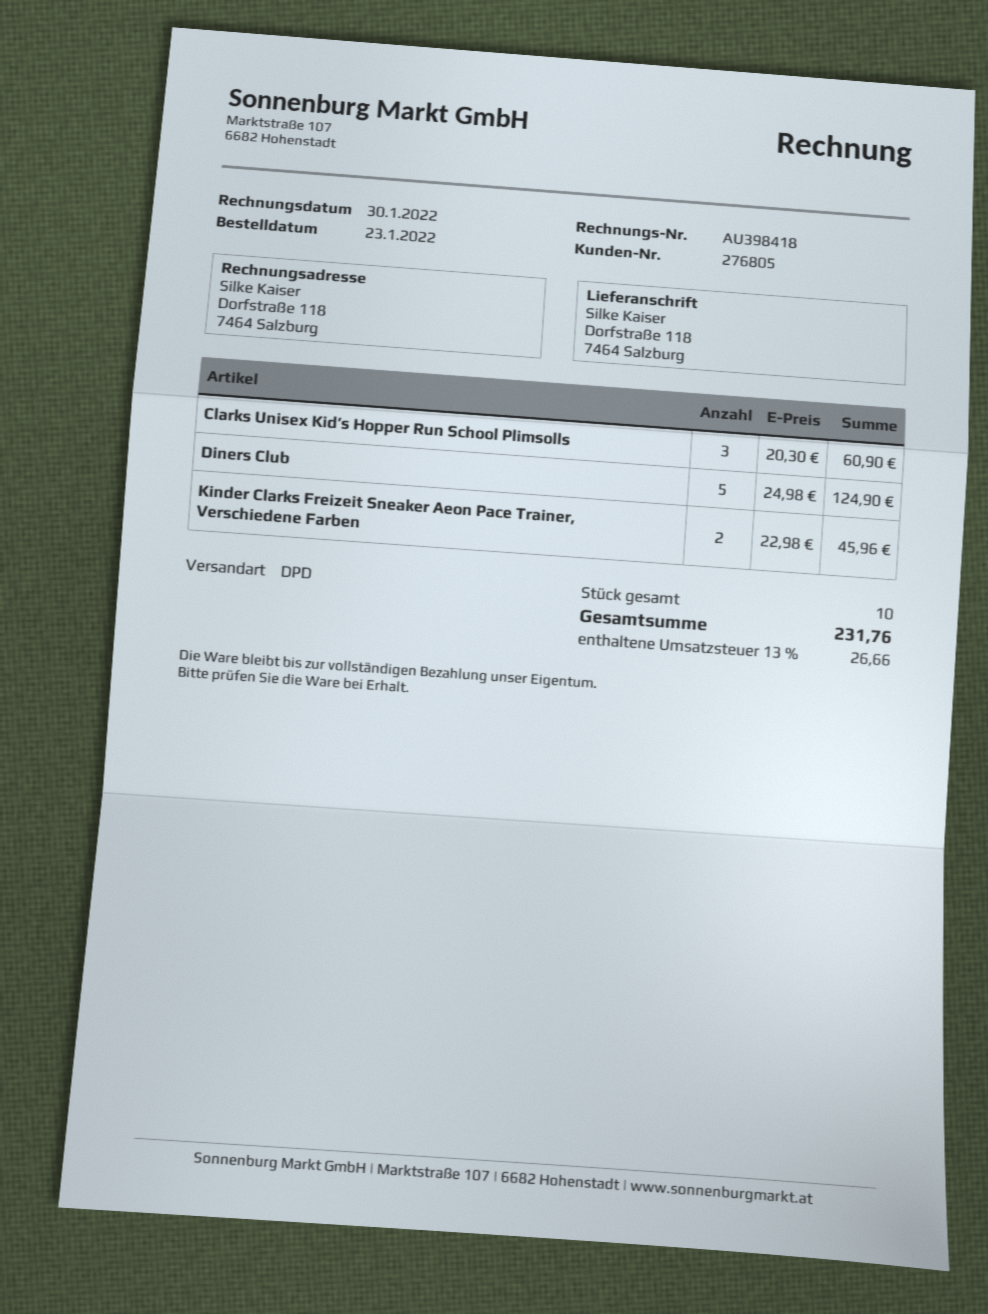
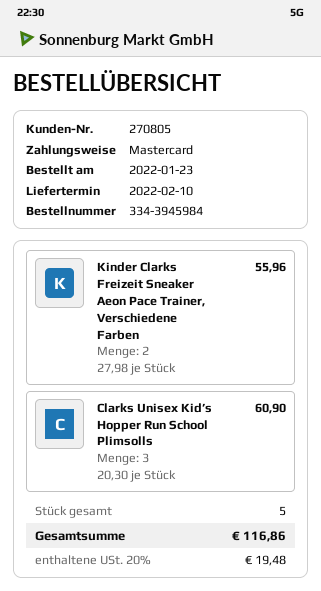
customer number: 276805 -> 270805
Diners Club: 5 x 24.98 = 124.90 -> none
Kinder Clarks Freizeit Sneaker Aeon Pace Trainer, Verschiedene Farben: 2 x 22.98 = 45.96 -> 2 x 27.98 = 55.96
total quantity: 10 -> 5
tax: 13% = 26.66 -> 20% = 19.48
total: 231.76 -> 116.86

